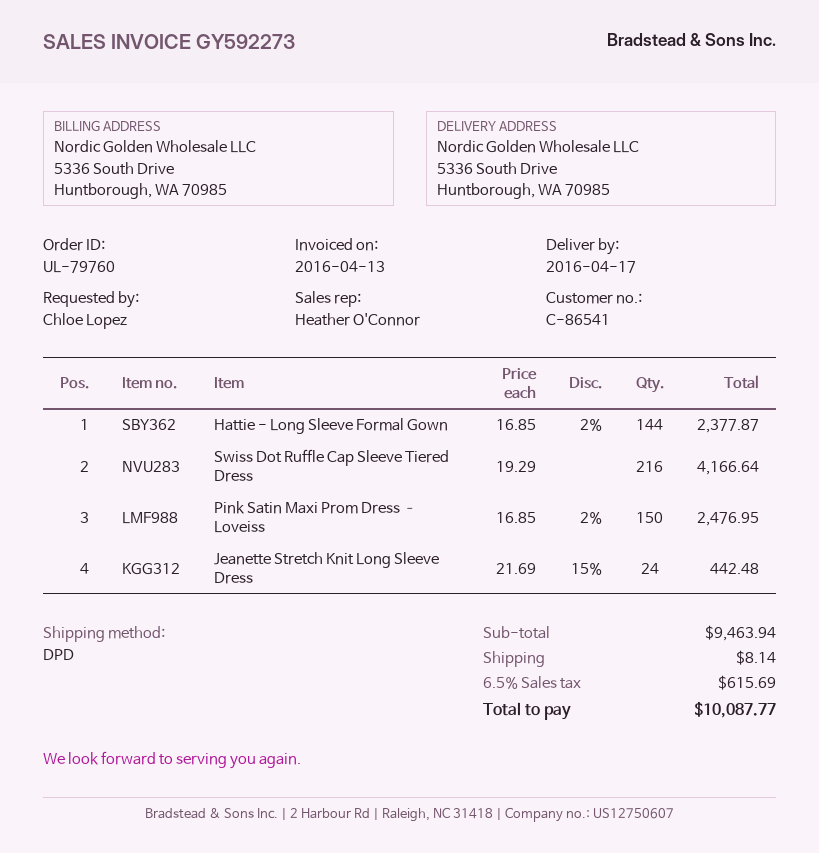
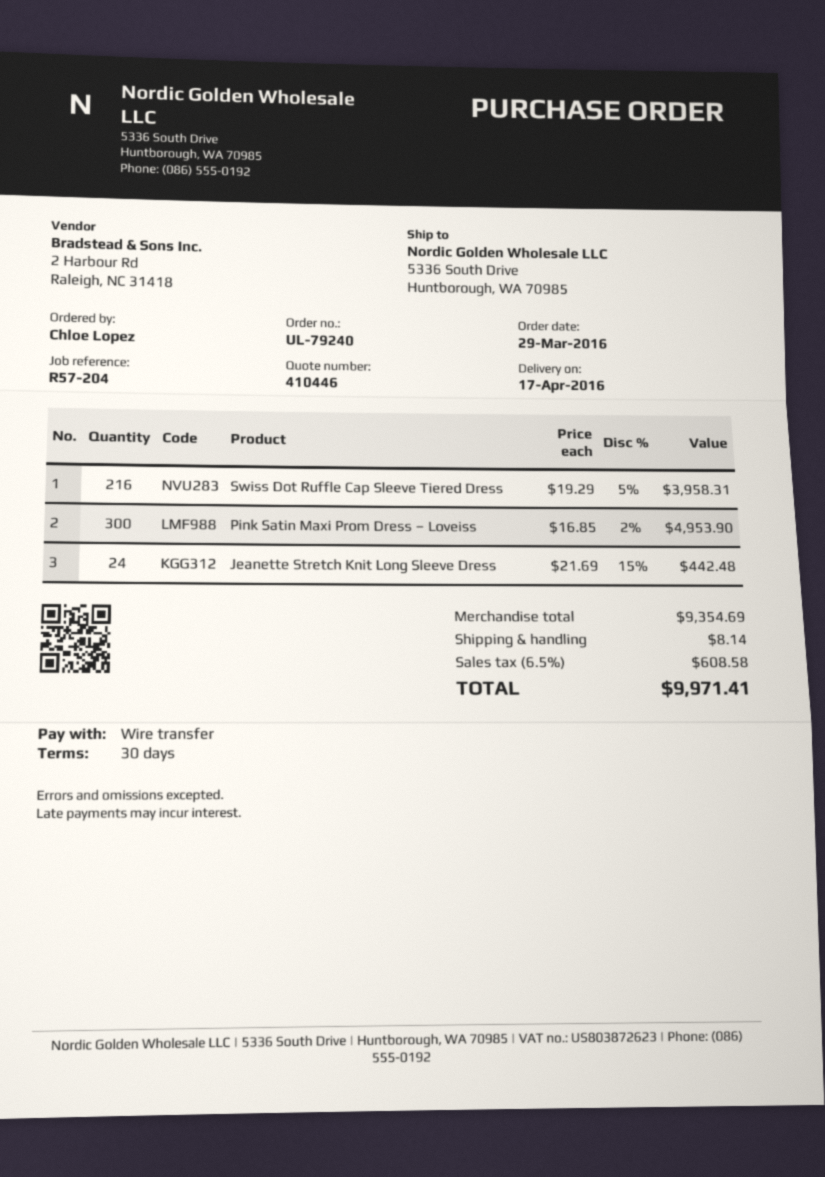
order number: UL-79760 -> UL-79240
Hattie - Long Sleeve Formal Gown: 144 x 16.85 - 2% = 2377.87 -> none
Swiss Dot Ruffle Cap Sleeve Tiered Dress: 216 x 19.29 = 4166.64 -> 216 x 19.29 - 5% = 3958.31
Pink Satin Maxi Prom Dress – Loveiss: 150 x 16.85 - 2% = 2476.95 -> 300 x 16.85 - 2% = 4953.90
subtotal: 9463.94 -> 9354.69
tax: 6.5% = 615.69 -> 6.5% = 608.58
total: 10087.77 -> 9971.41

